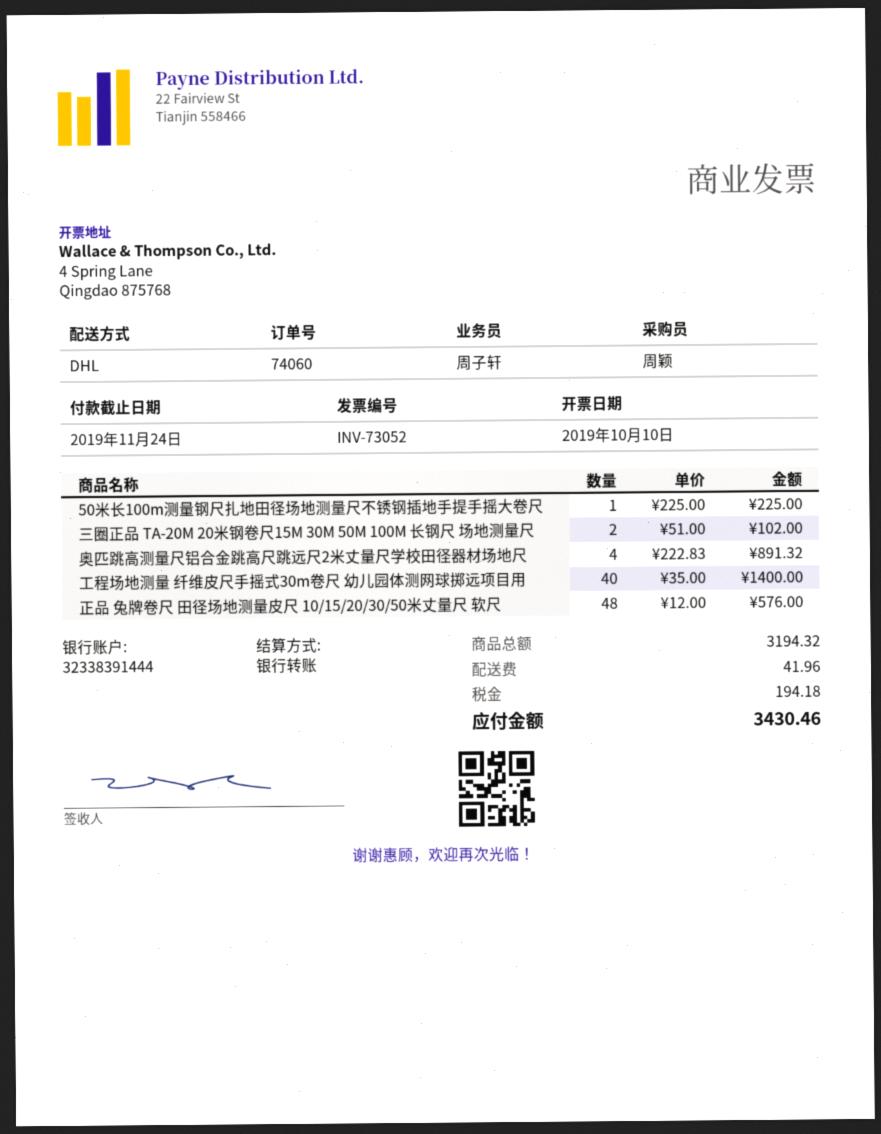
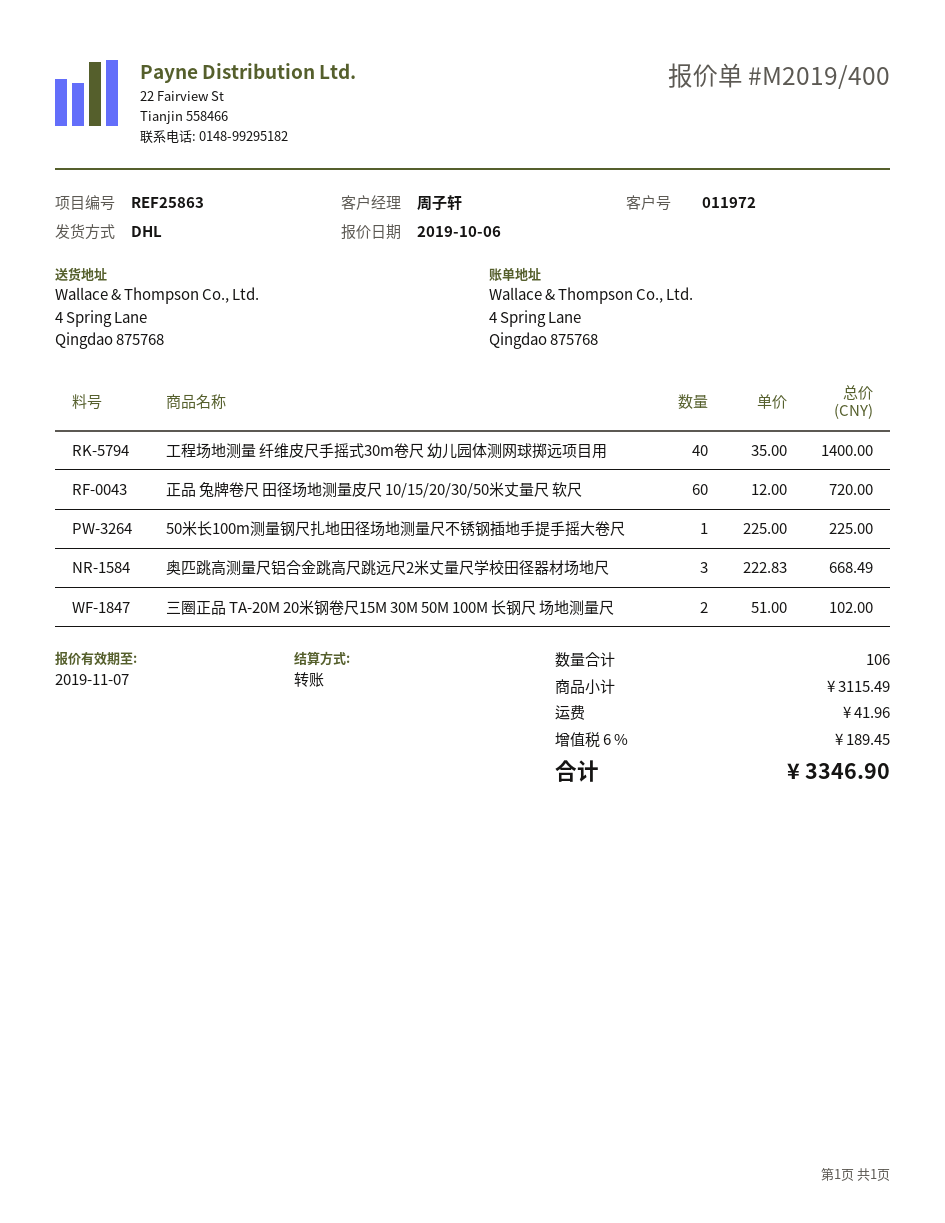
奥匹跳高测量尺铝合金跳高尺跳远尺2米丈量尺学校田径器材场地尺: 4 x 222.83 = 891.32 -> 3 x 222.83 = 668.49
正品 兔牌卷尺 田径场地测量皮尺 10/15/20/30/50米丈量尺 软尺: 48 x 12.00 = 576.00 -> 60 x 12.00 = 720.00
subtotal: 3194.32 -> 3115.49
tax: 194.18 -> 189.45
total: 3430.46 -> 3346.90

